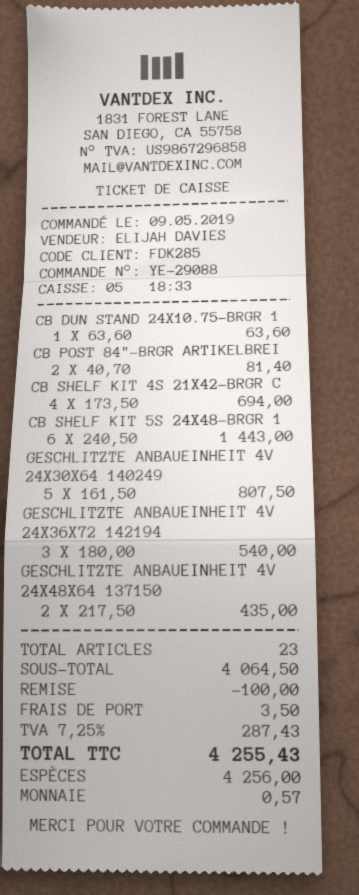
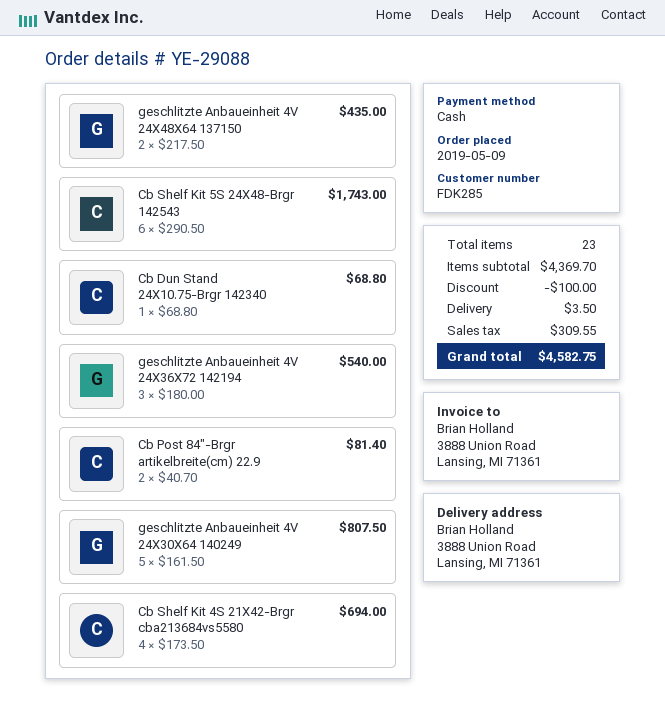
CB DUN STAND 24X10.75-BRGR 1: 1 x 63.60 = 63.60 -> 1 x 68.80 = 68.80
CB SHELF KIT 5S 24X48-BRGR 1: 6 x 240.50 = 1443.00 -> 6 x 290.50 = 1743.00
subtotal: 4064.50 -> 4369.70
tax: 287.43 -> 309.55
total: 4255.43 -> 4582.75

